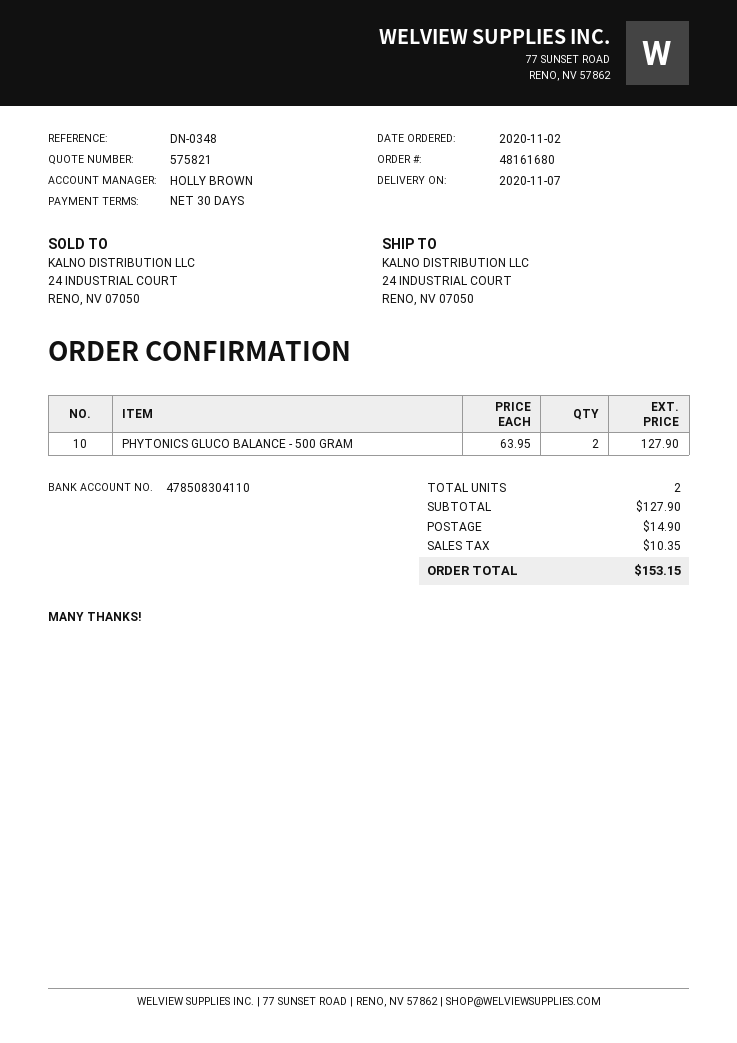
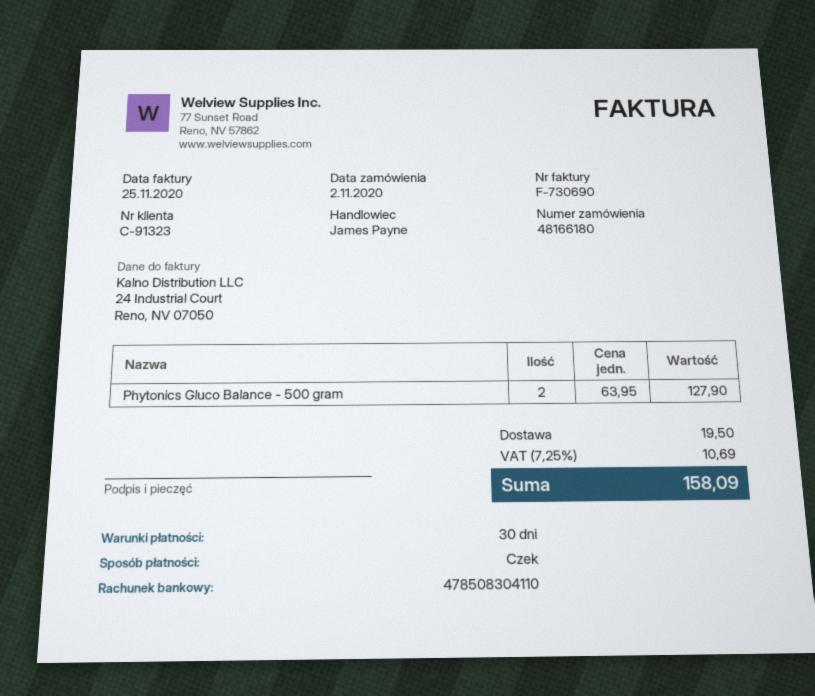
order number: 48161680 -> 48166180
sales rep: HOLLY BROWN -> James Payne
shipping: 14.90 -> 19.50
tax: 10.35 -> 10.69
total: 153.15 -> 158.09

